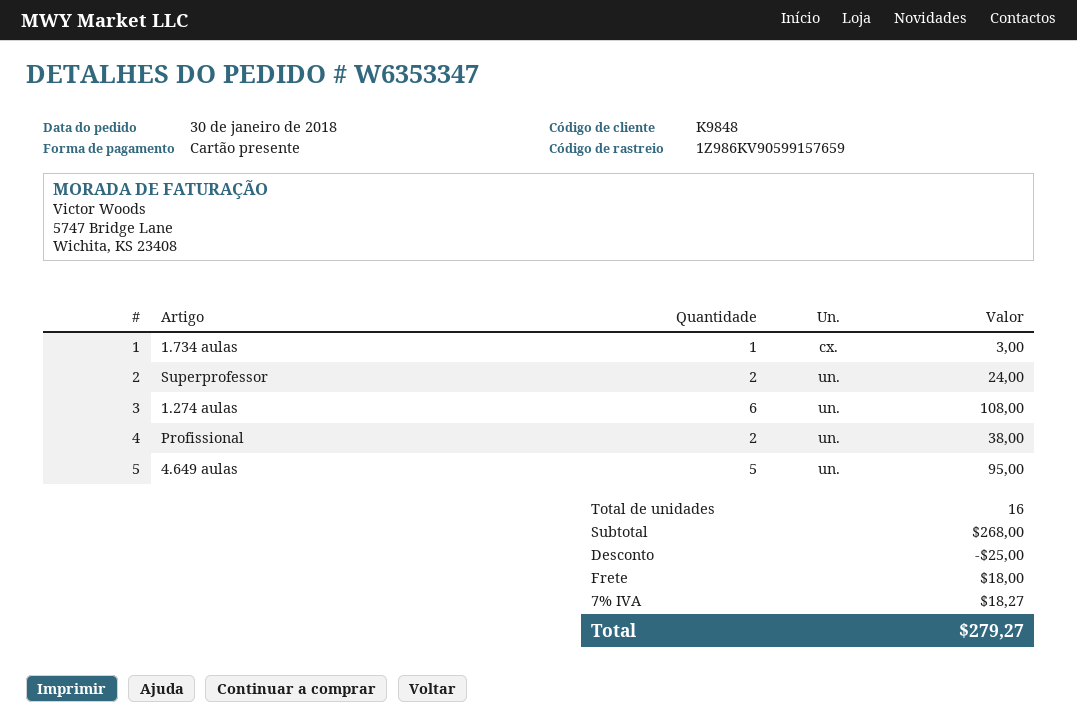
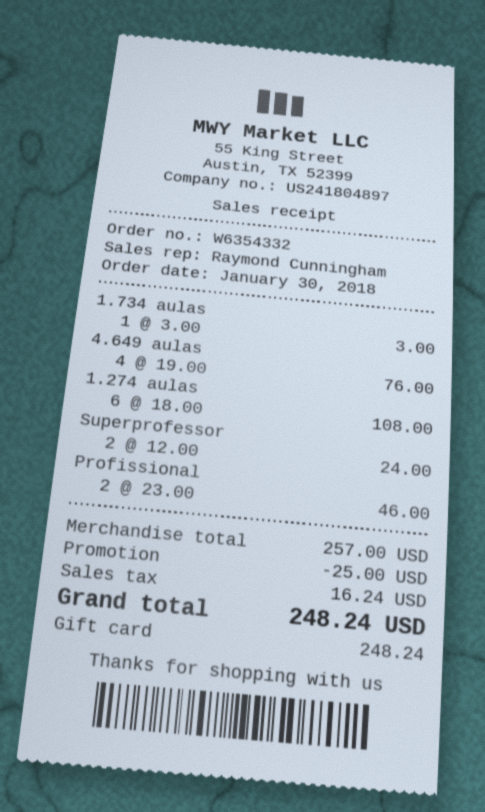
order number: W6353347 -> W6354332
Profissional: 2 for 38.00 -> 2 for 46.00
4.649 aulas: 5 for 95.00 -> 4 for 76.00
subtotal: 268.00 -> 257.00
shipping: 18.00 -> none
tax: 18.27 -> 16.24
total: 279.27 -> 248.24

